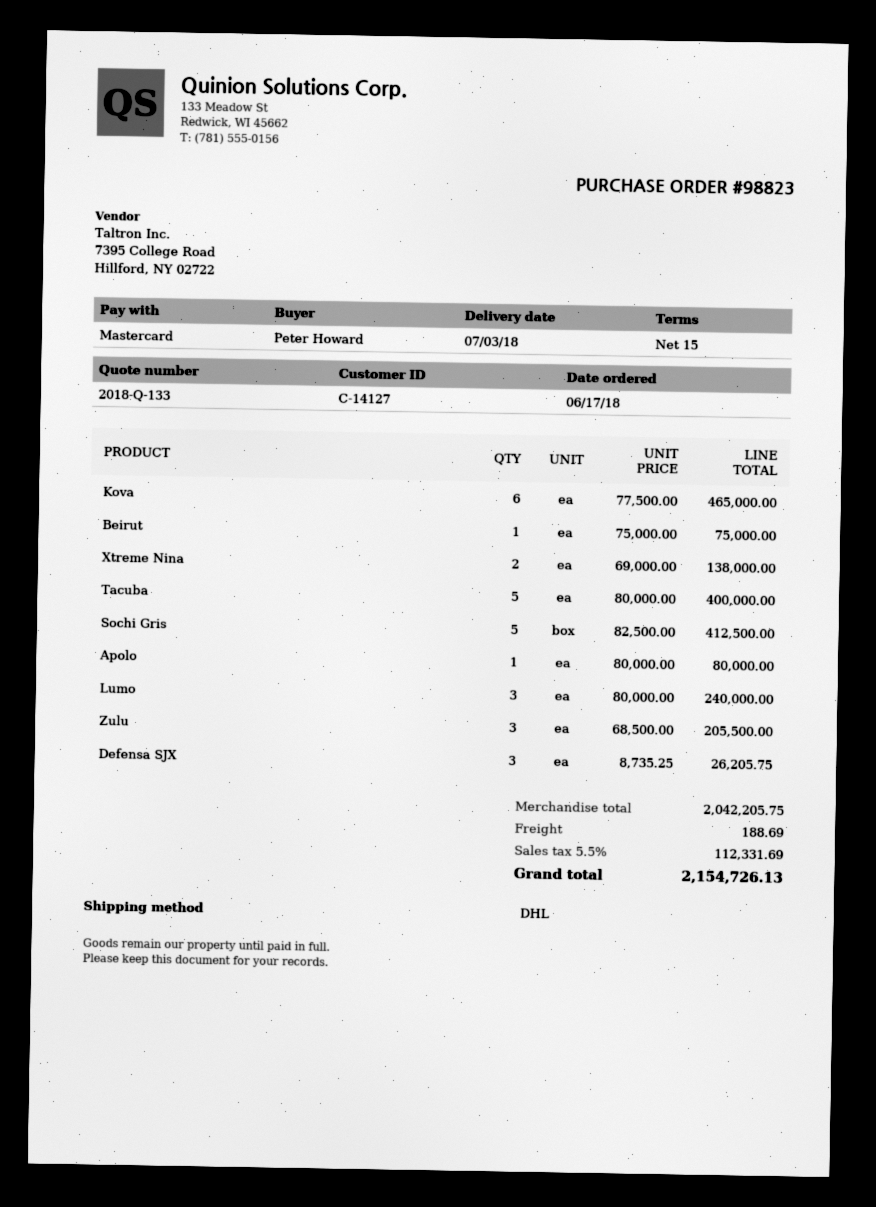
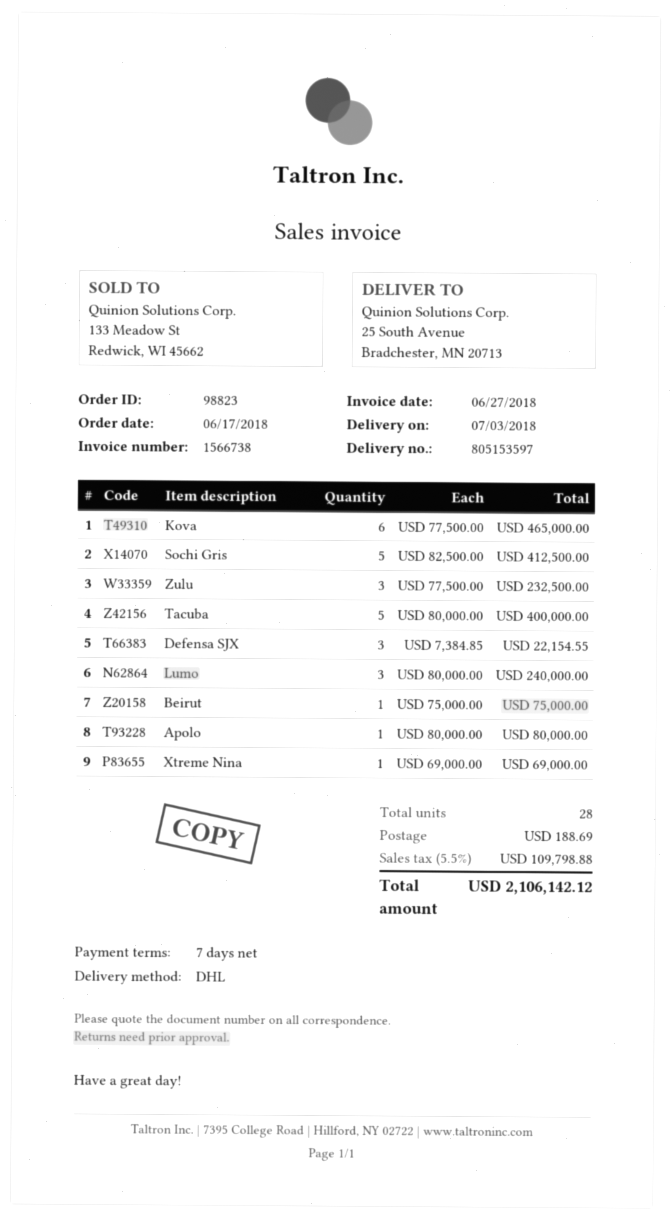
payment terms: 15 days -> 7 days
Xtreme Nina: 2 x 69000.00 = 138000.00 -> 1 x 69000.00 = 69000.00
Zulu: 3 x 68500.00 = 205500.00 -> 3 x 77500.00 = 232500.00
Defensa SJX: 3 x 8735.25 = 26205.75 -> 3 x 7384.85 = 22154.55
tax: 5.5% = 112331.69 -> 5.5% = 109798.88
total: 2154726.13 -> 2106142.12

